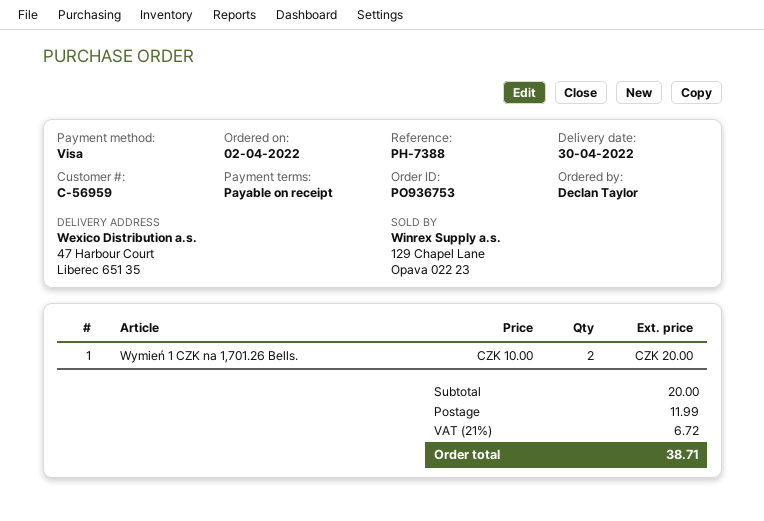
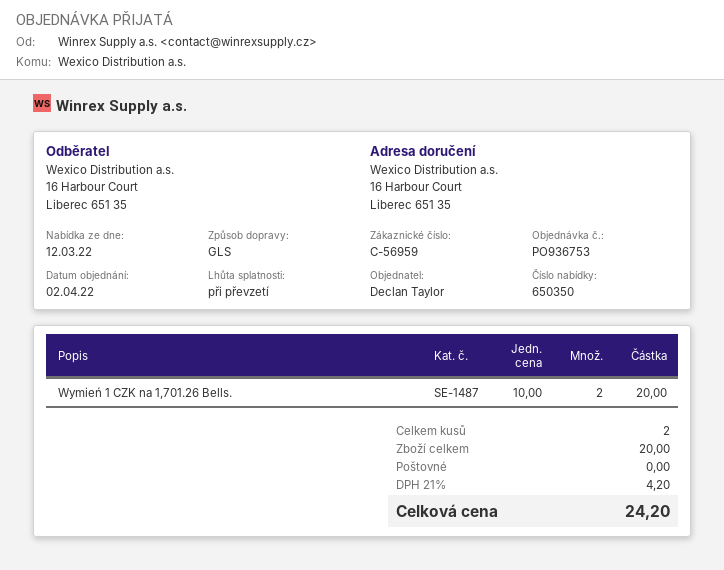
ship to: 47 Harbour Court, Liberec 651 35 -> 16 Harbour Court, Liberec 651 35
shipping: 11.99 -> 0.00
tax: 21% = 6.72 -> 21% = 4.20
total: 38.71 -> 24.20

